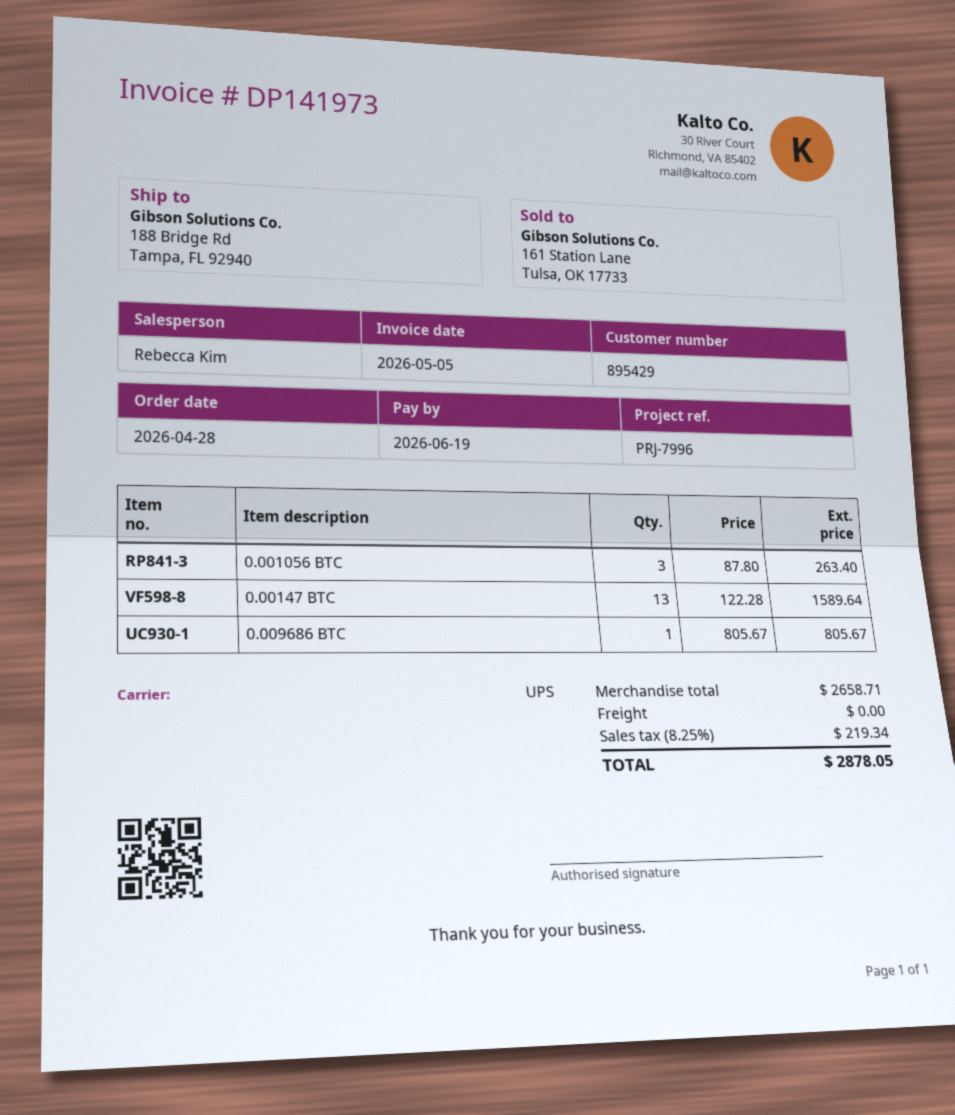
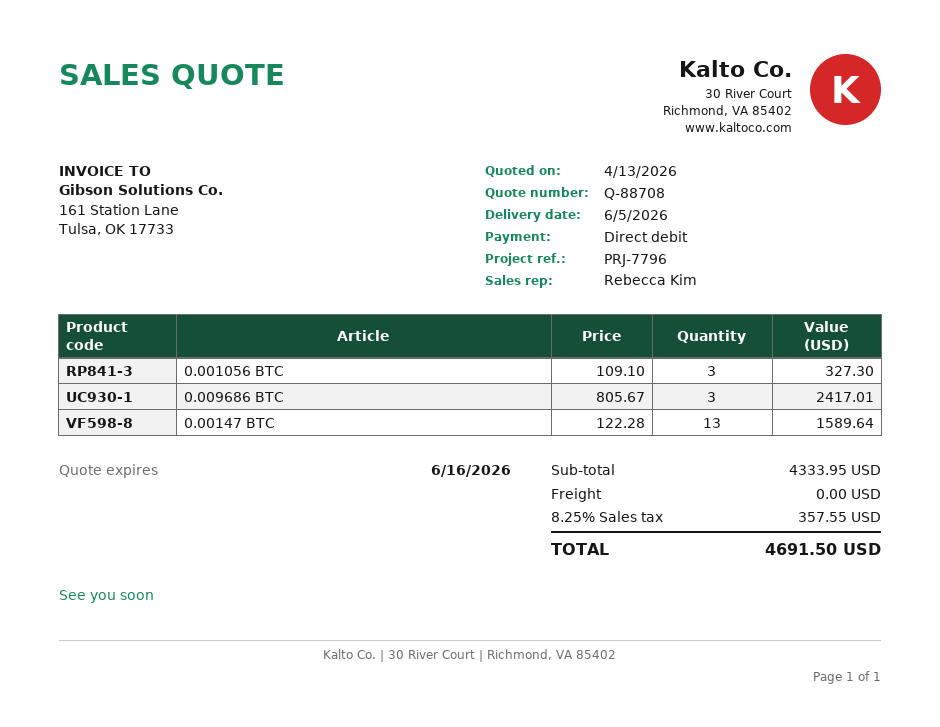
reference: PRJ-7996 -> PRJ-7796
0.001056 BTC: 3 x 87.80 = 263.40 -> 3 x 109.10 = 327.30
0.009686 BTC: 1 x 805.67 = 805.67 -> 3 x 805.67 = 2417.01
subtotal: 2658.71 -> 4333.95
tax: 8.25% = 219.34 -> 8.25% = 357.55
total: 2878.05 -> 4691.50

